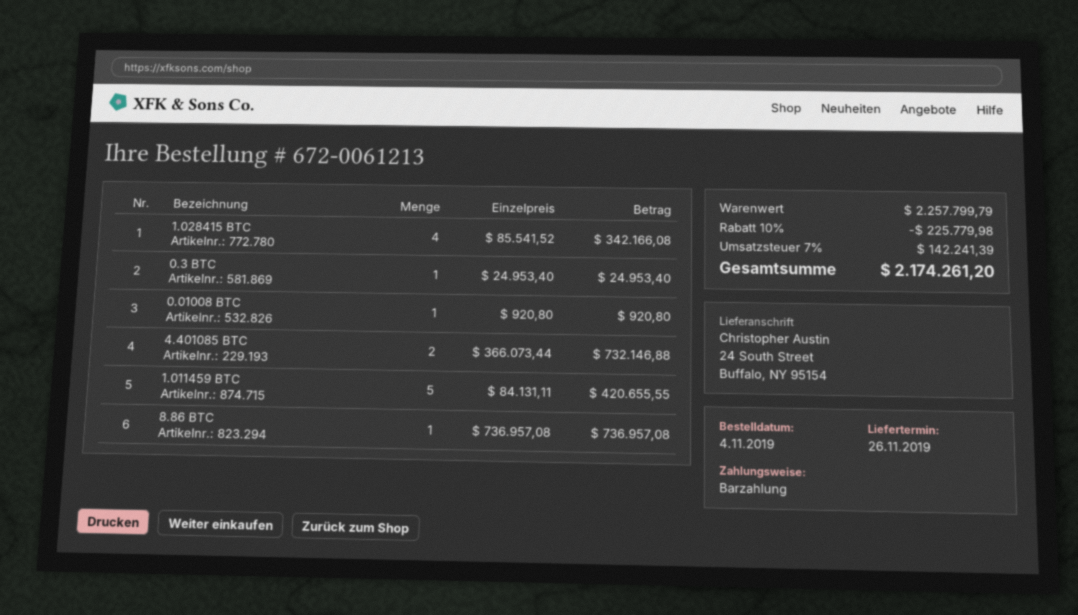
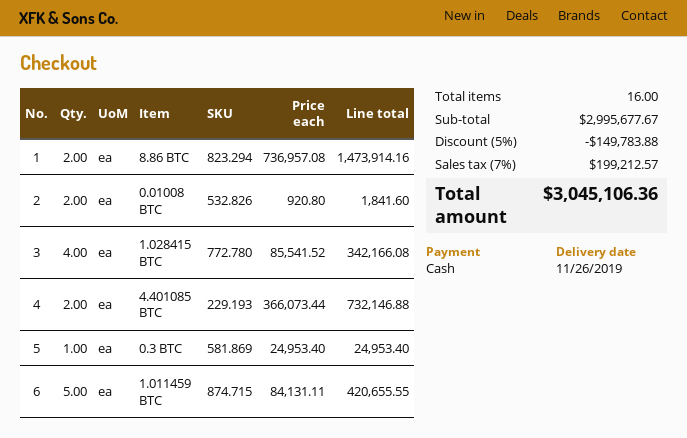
0.01008 BTC: 1 x 920.80 = 920.80 -> 2 x 920.80 = 1841.60
8.86 BTC: 1 x 736957.08 = 736957.08 -> 2 x 736957.08 = 1473914.16
subtotal: 2257799.79 -> 2995677.67
discount: 10% = 225779.98 -> 5% = 149783.88
tax: 7% = 142241.39 -> 7% = 199212.57
total: 2174261.20 -> 3045106.36

